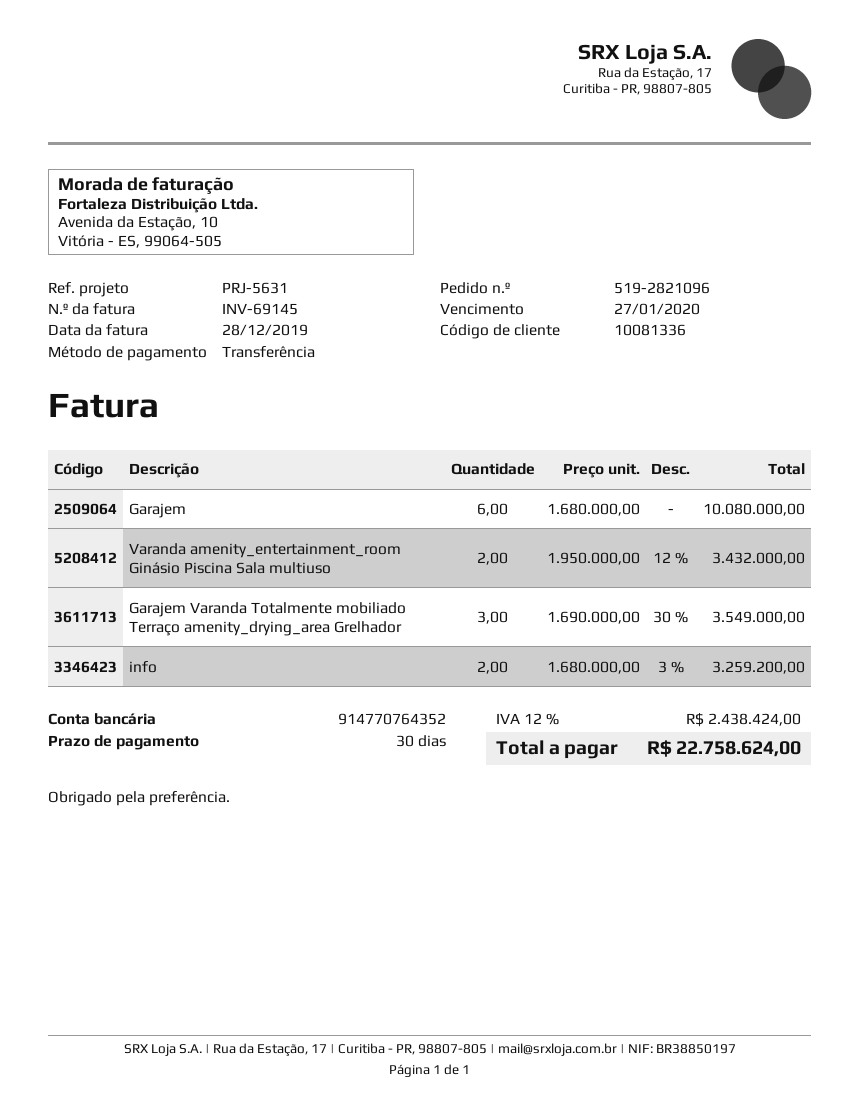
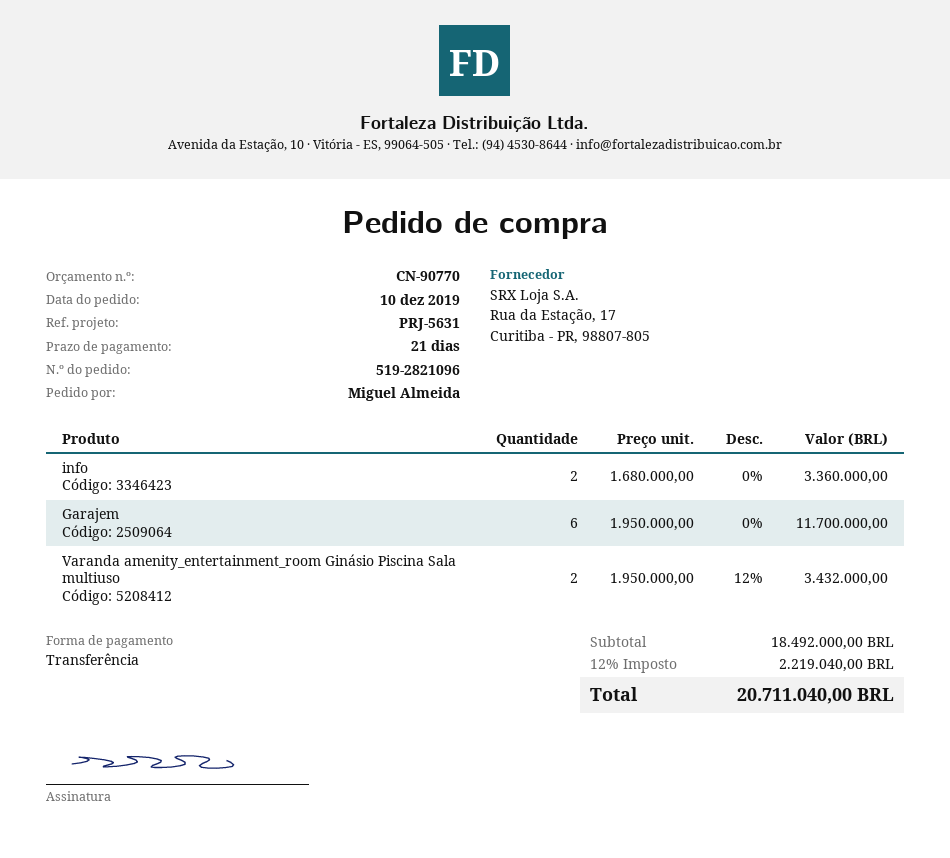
payment terms: 30 days -> 21 days
Garajem: 6 x 1680000.00 = 10080000.00 -> 6 x 1950000.00 = 11700000.00
Garajem Varanda Totalmente mobiliado Terraço amenity_drying_area Grelhador: 3 x 1690000.00 - 30% = 3549000.00 -> none
info: 2 x 1680000.00 - 3% = 3259200.00 -> 2 x 1680000.00 = 3360000.00
tax: 12% = 2438424.00 -> 12% = 2219040.00
total: 22758624.00 -> 20711040.00

